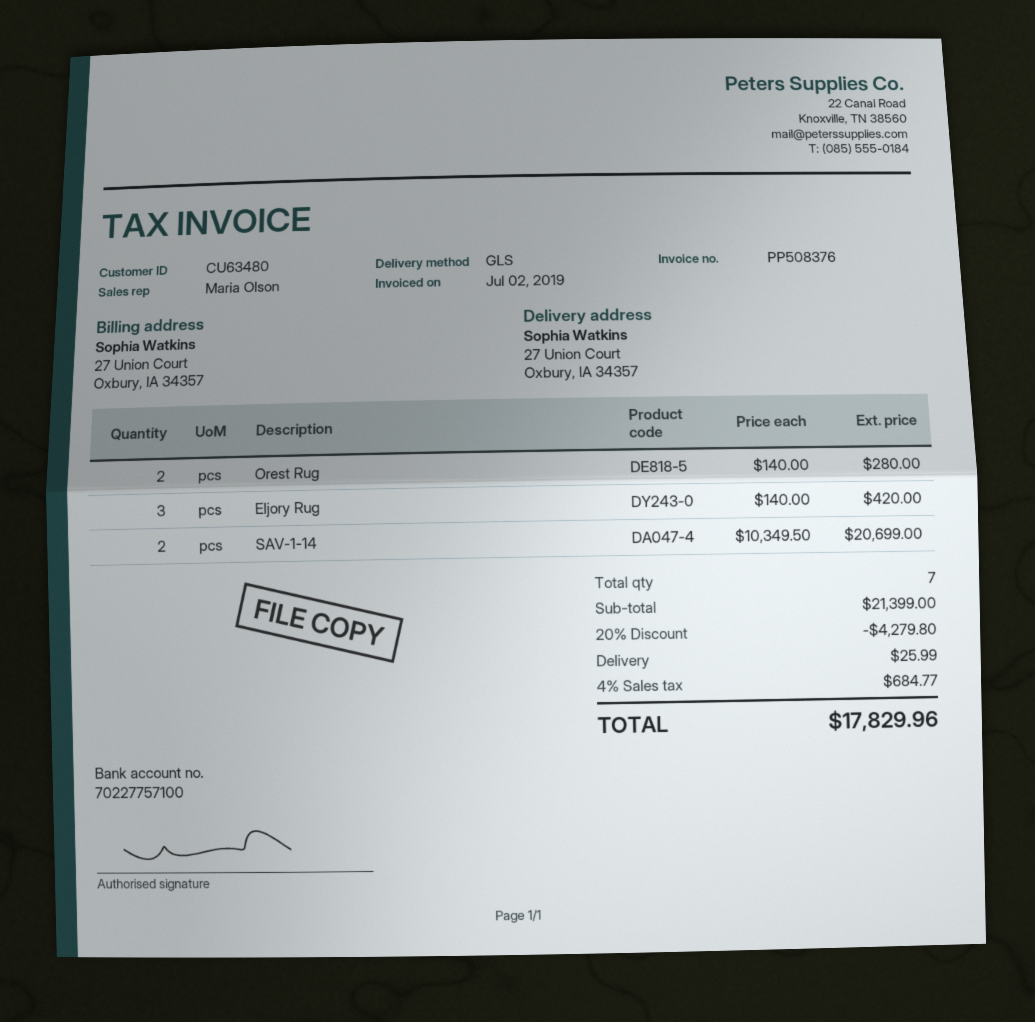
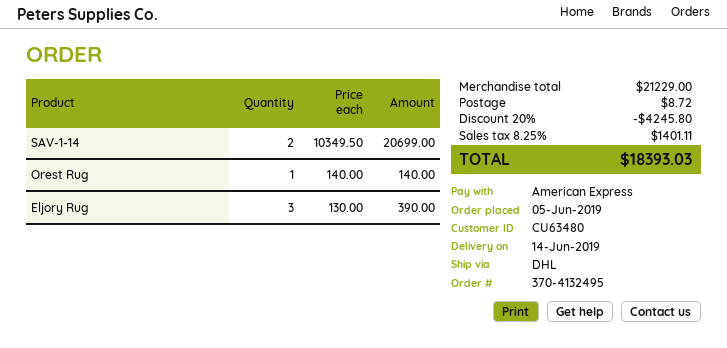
shipping method: GLS -> DHL
Orest Rug: 2 x 140.00 = 280.00 -> 1 x 140.00 = 140.00
Eljory Rug: 3 x 140.00 = 420.00 -> 3 x 130.00 = 390.00
subtotal: 21399.00 -> 21229.00
discount: 20% = 4279.80 -> 20% = 4245.80
shipping: 25.99 -> 8.72
tax: 4% = 684.77 -> 8.25% = 1401.11
total: 17829.96 -> 18393.03

